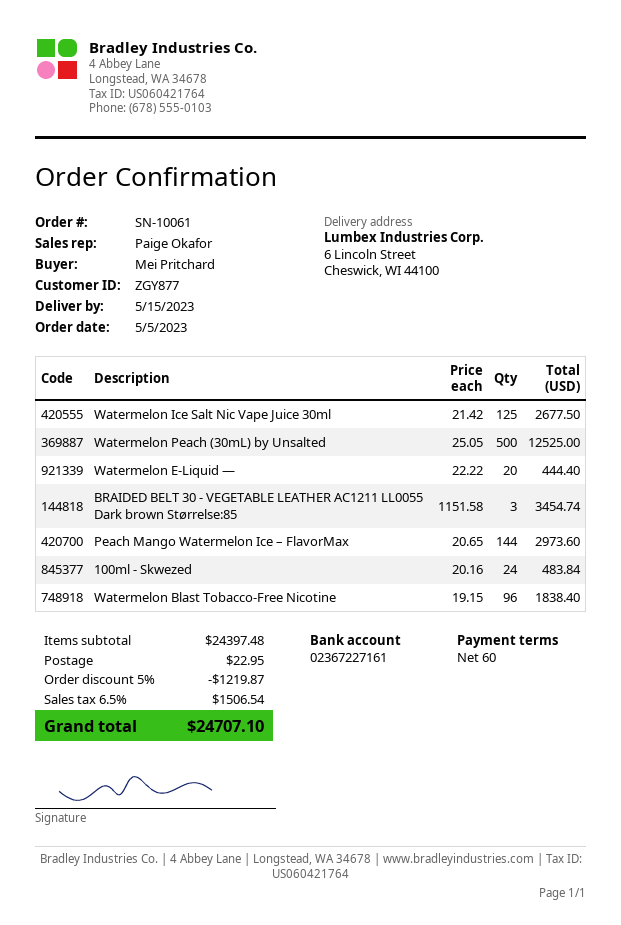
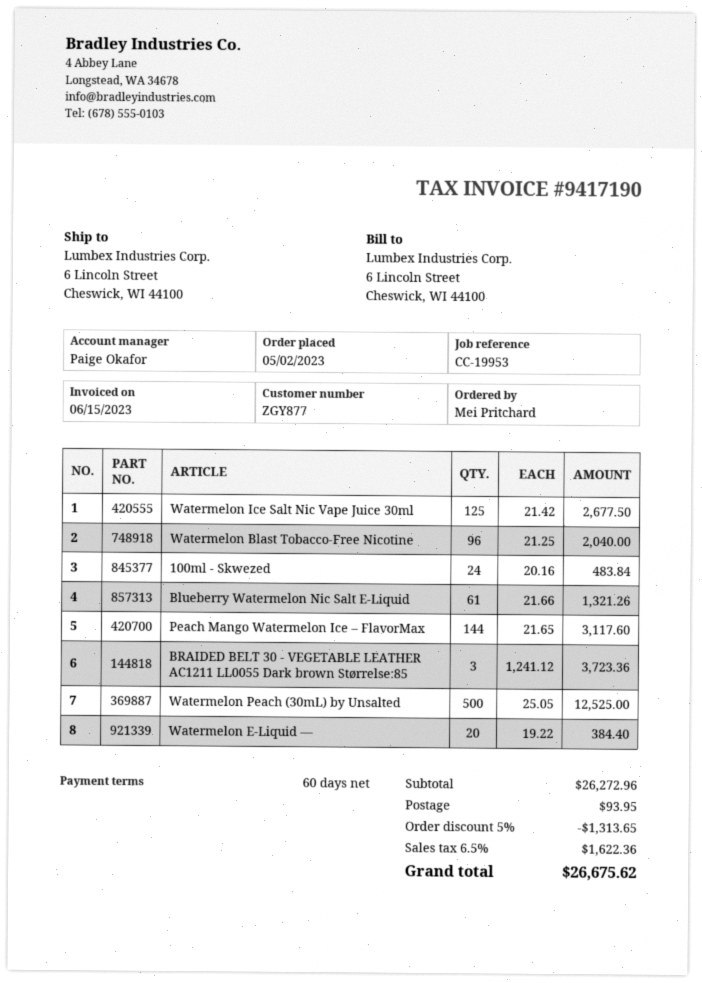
order date: 2023-05-05 -> 2023-05-02
Watermelon E-Liquid —: 20 x 22.22 = 444.40 -> 20 x 19.22 = 384.40
BRAIDED BELT 30 - VEGETABLE LEATHER AC1211 LL0055 Dark brown Størrelse:85: 3 x 1151.58 = 3454.74 -> 3 x 1241.12 = 3723.36
Peach Mango Watermelon Ice – FlavorMax: 144 x 20.65 = 2973.60 -> 144 x 21.65 = 3117.60
Watermelon Blast Tobacco-Free Nicotine: 96 x 19.15 = 1838.40 -> 96 x 21.25 = 2040.00
Blueberry Watermelon Nic Salt E-Liquid: none -> 61 x 21.66 = 1321.26
subtotal: 24397.48 -> 26272.96
discount: 5% = 1219.87 -> 5% = 1313.65
shipping: 22.95 -> 93.95
tax: 6.5% = 1506.54 -> 6.5% = 1622.36
total: 24707.10 -> 26675.62

